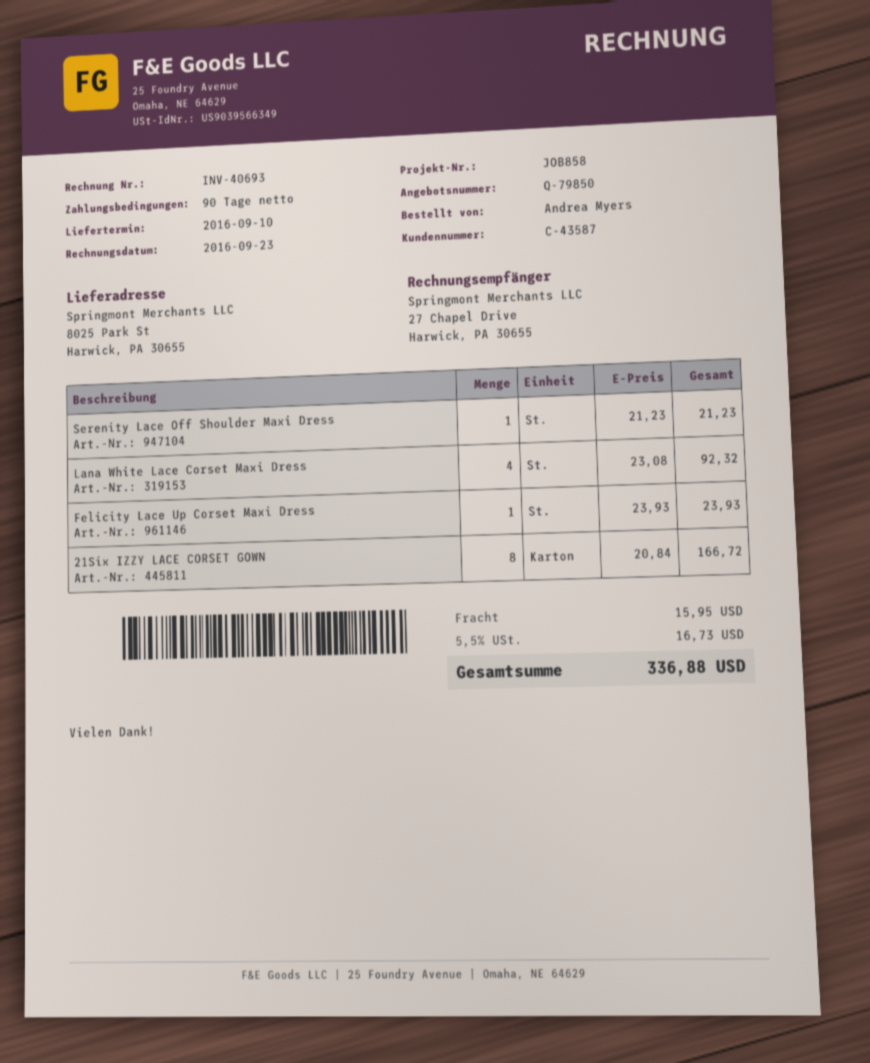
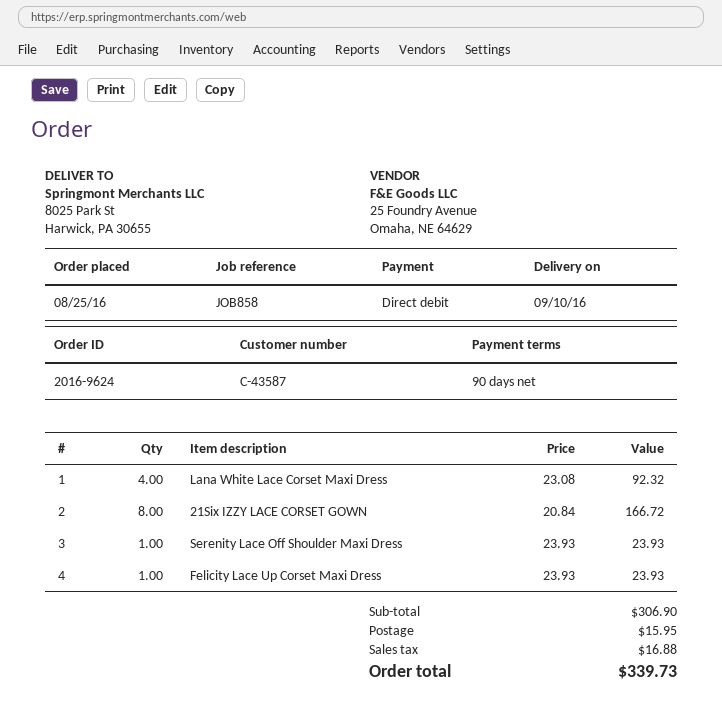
Serenity Lace Off Shoulder Maxi Dress: 1 x 21.23 = 21.23 -> 1 x 23.93 = 23.93
tax: 16.73 -> 16.88
total: 336.88 -> 339.73

